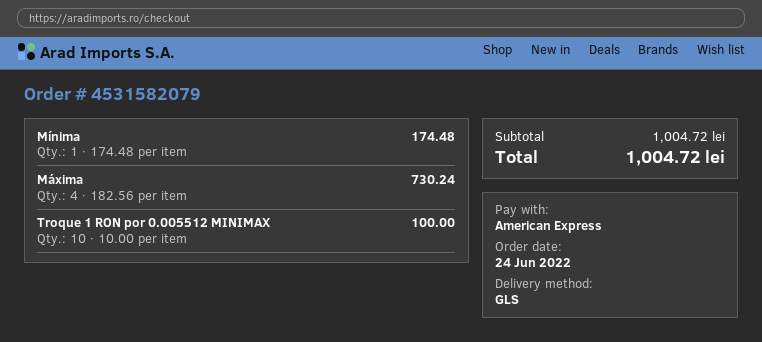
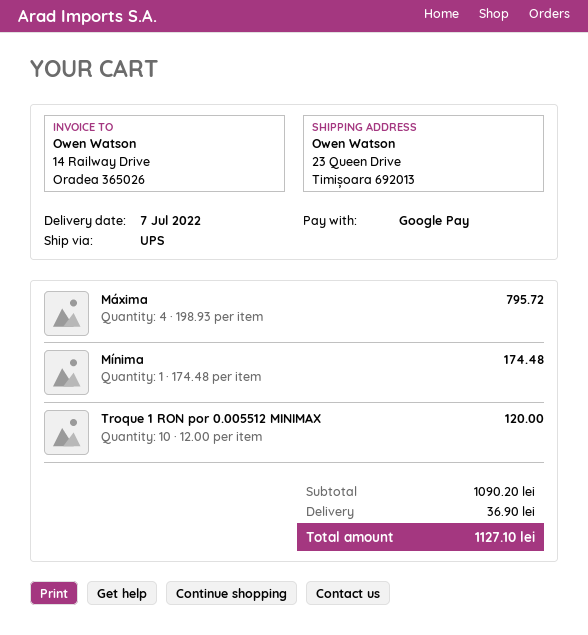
payment method: American Express -> Google Pay
shipping method: GLS -> UPS
Máxima: 4 x 182.56 = 730.24 -> 4 x 198.93 = 795.72
Troque 1 RON por 0.005512 MINIMAX: 10 x 10.00 = 100.00 -> 10 x 12.00 = 120.00
subtotal: 1004.72 -> 1090.20
shipping: none -> 36.90
total: 1004.72 -> 1127.10

